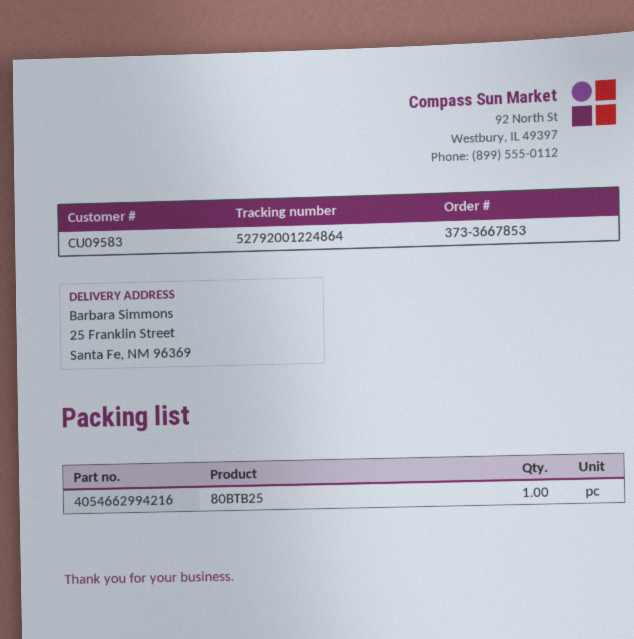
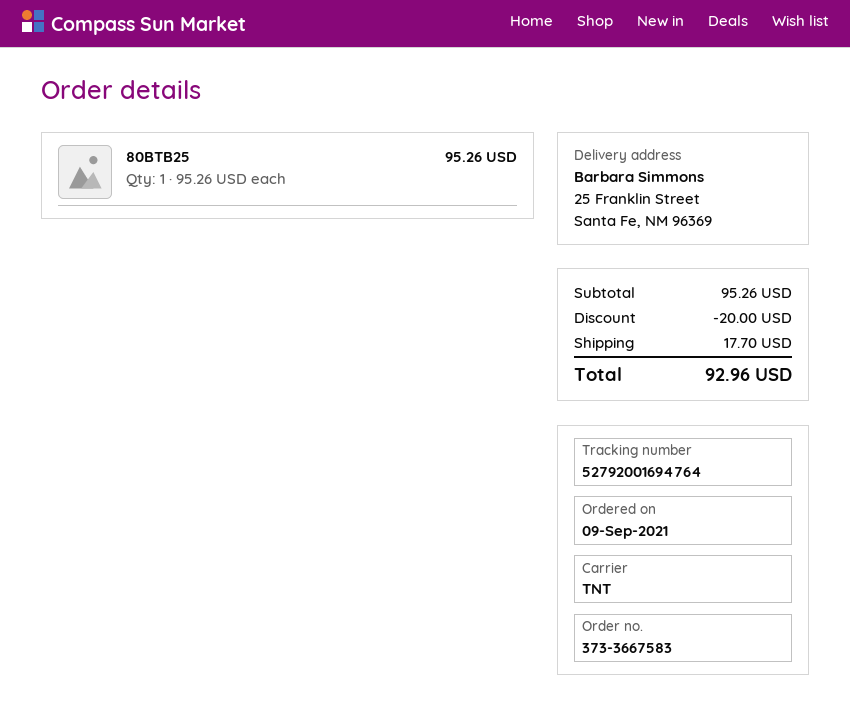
order number: 373-3667853 -> 373-3667583
tracking number: 52792001224864 -> 52792001694764

